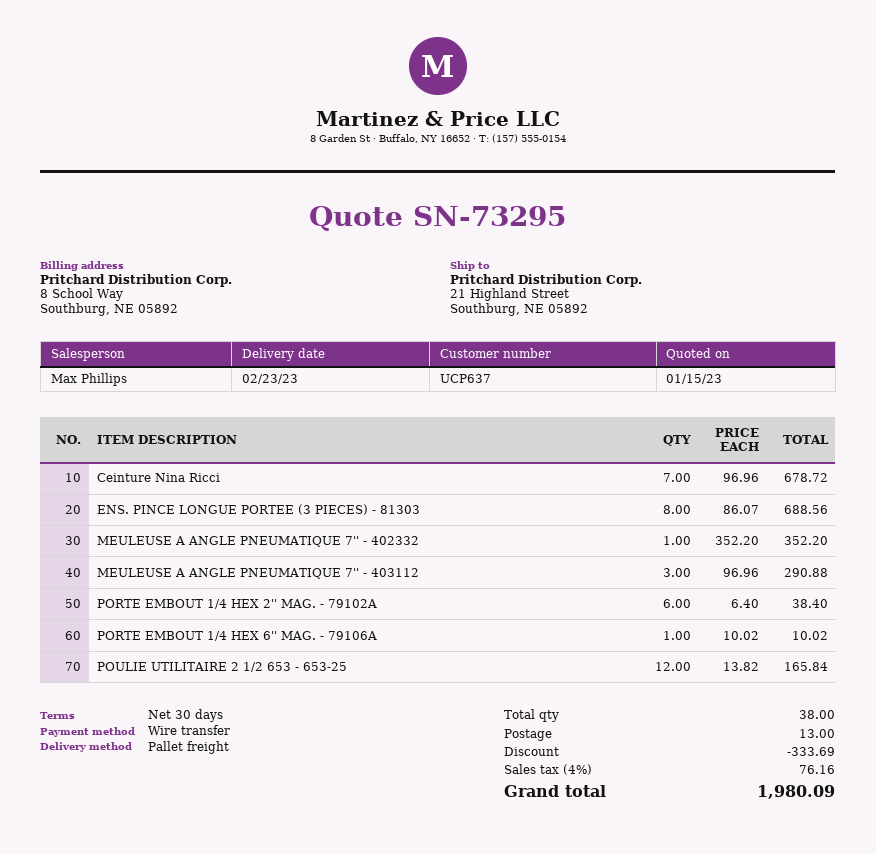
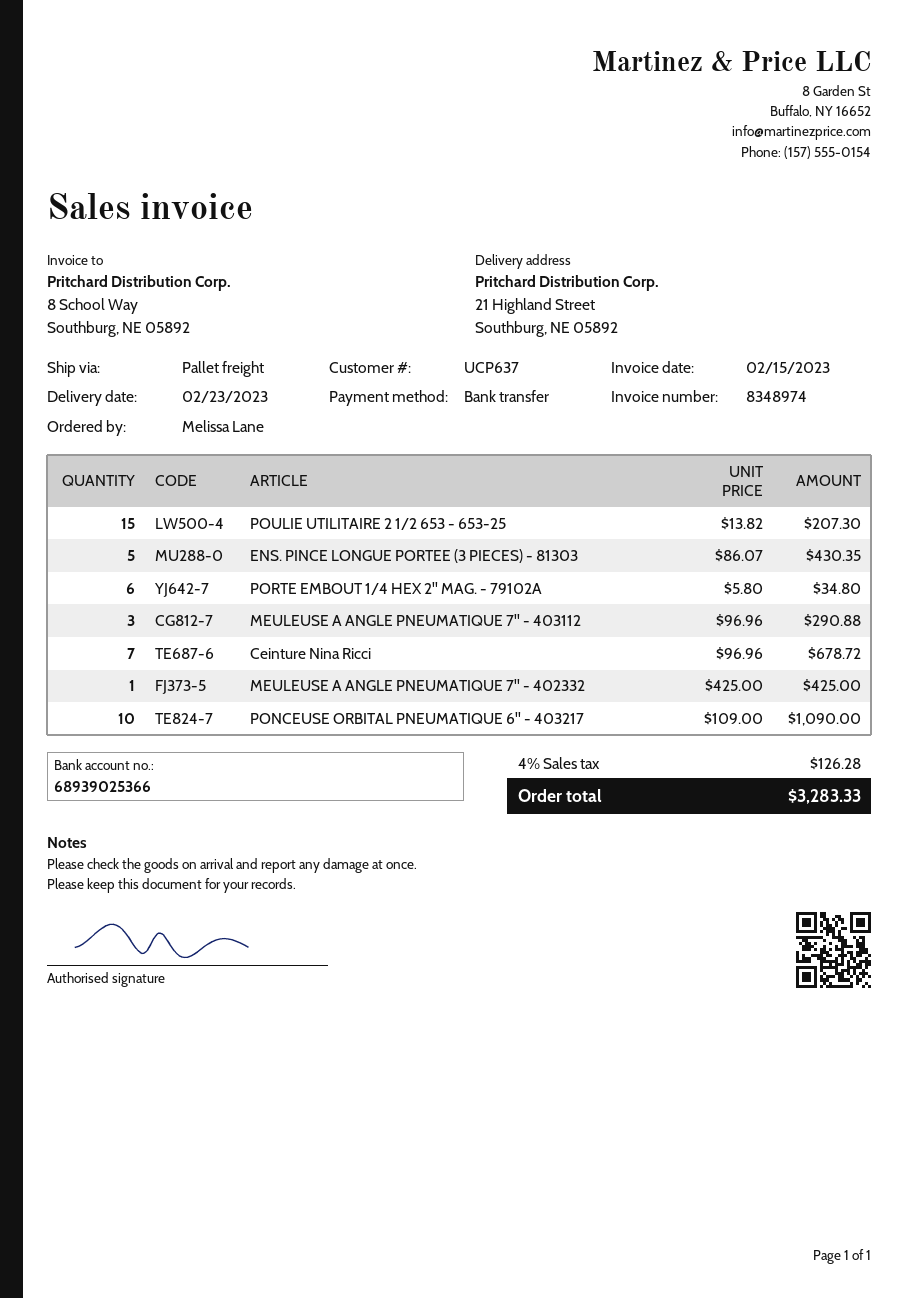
ENS. PINCE LONGUE PORTEE (3 PIECES) - 81303: 8 x 86.07 = 688.56 -> 5 x 86.07 = 430.35
MEULEUSE A ANGLE PNEUMATIQUE 7'' - 402332: 1 x 352.20 = 352.20 -> 1 x 425.00 = 425.00
PORTE EMBOUT 1/4 HEX 2'' MAG. - 79102A: 6 x 6.40 = 38.40 -> 6 x 5.80 = 34.80
PORTE EMBOUT 1/4 HEX 6'' MAG. - 79106A: 1 x 10.02 = 10.02 -> none
POULIE UTILITAIRE 2 1/2 653 - 653-25: 12 x 13.82 = 165.84 -> 15 x 13.82 = 207.30
PONCEUSE ORBITAL PNEUMATIQUE 6'' - 403217: none -> 10 x 109.00 = 1090.00
discount: 333.69 -> none
shipping: 13.00 -> none
tax: 4% = 76.16 -> 4% = 126.28
total: 1980.09 -> 3283.33

